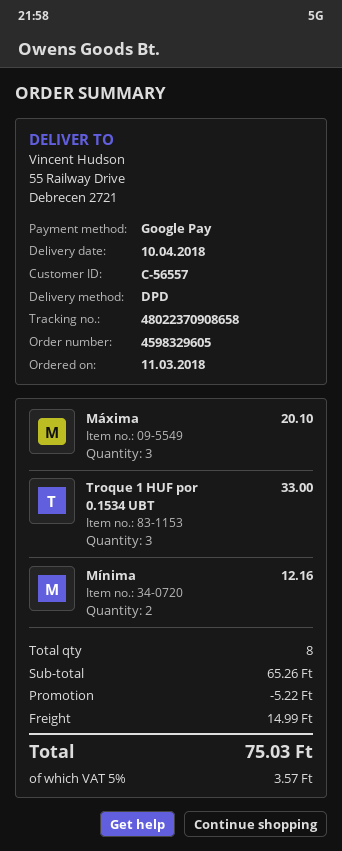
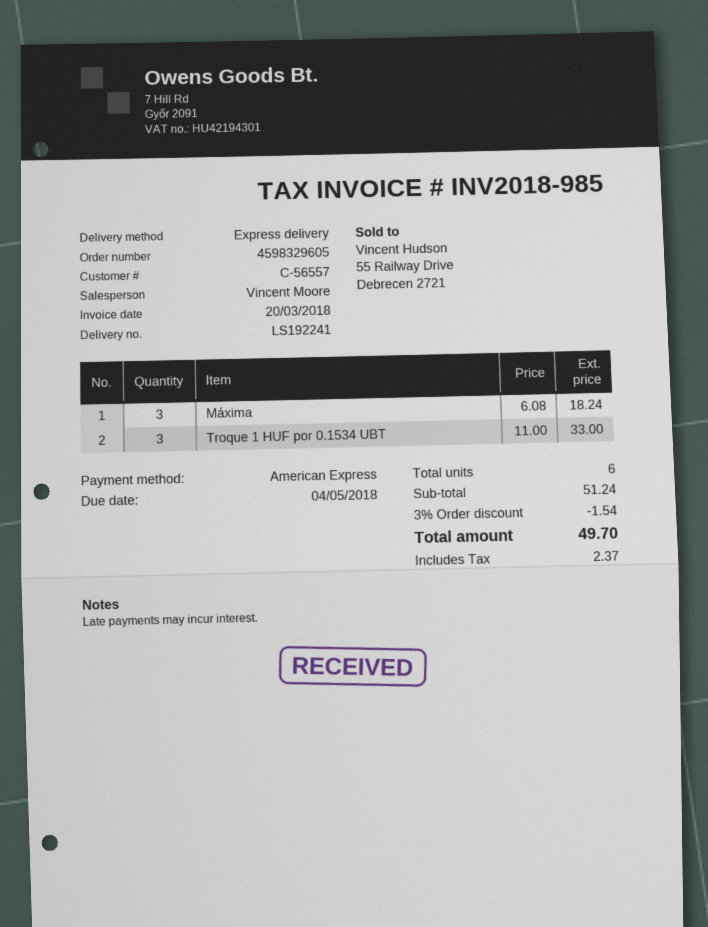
payment method: Google Pay -> American Express
shipping method: DPD -> express
Máxima: 3 for 20.10 -> 3 for 18.24
Mínima: 2 for 12.16 -> none
total quantity: 8 -> 6
subtotal: 65.26 -> 51.24
discount: 5.22 -> 1.54
shipping: 14.99 -> none
tax: 3.57 -> 2.37
total: 75.03 -> 49.70

